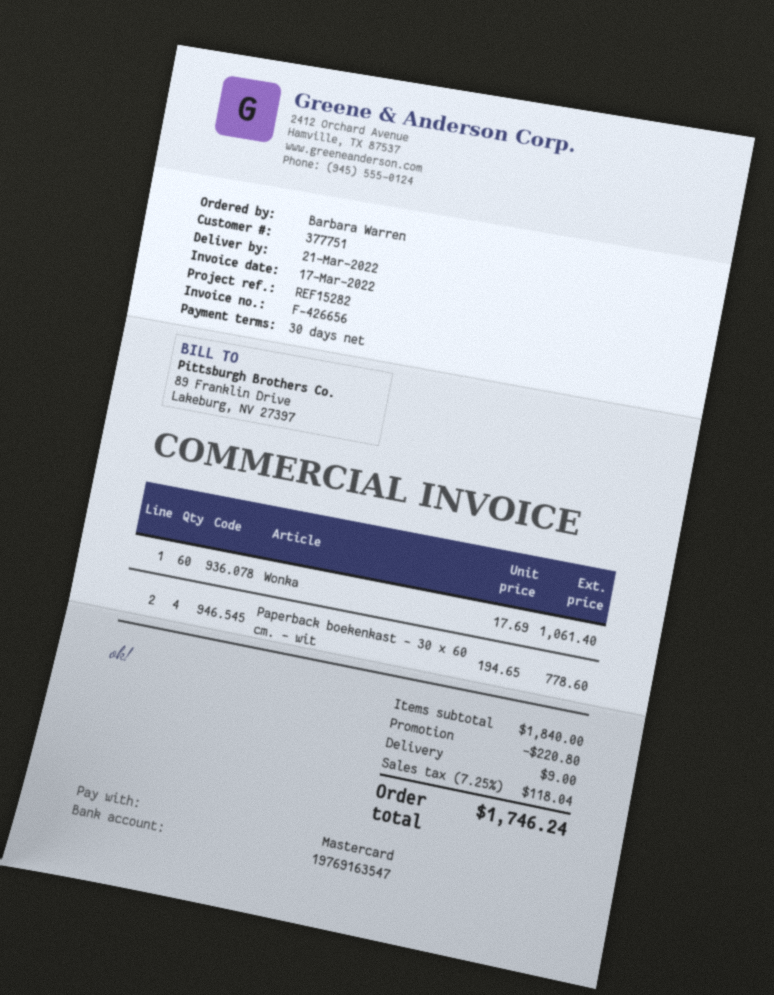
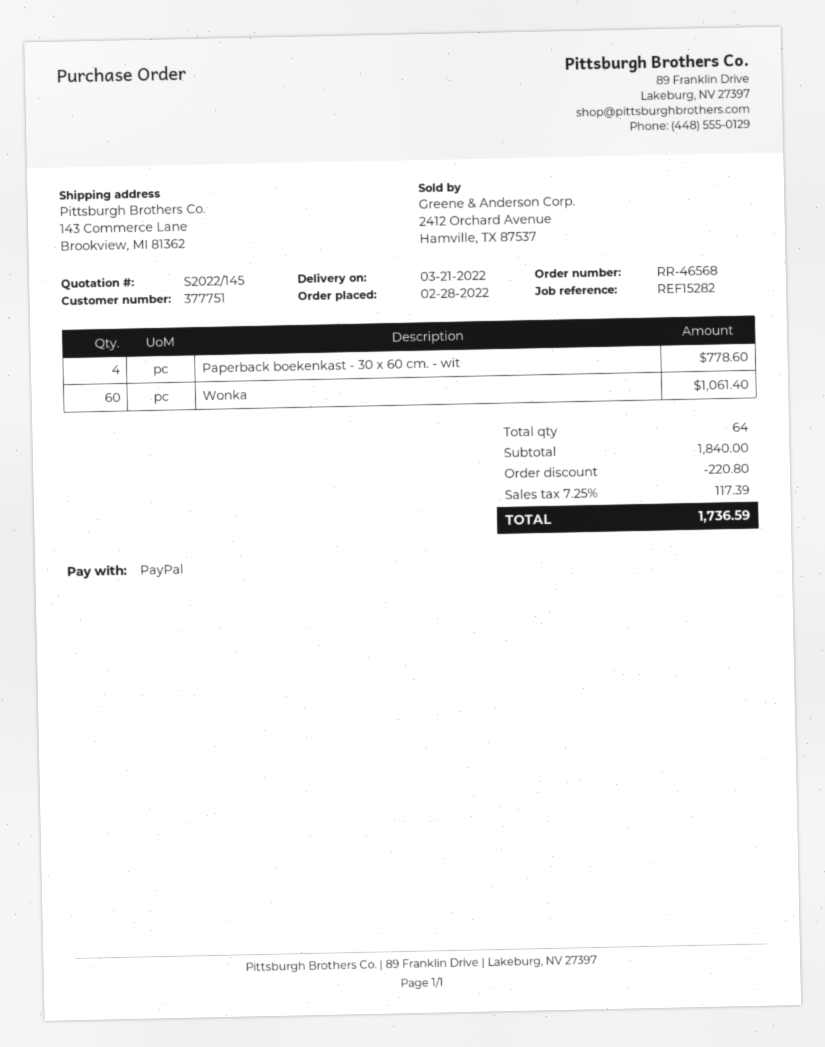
payment method: Mastercard -> PayPal
shipping: 9.00 -> none
tax: 7.25% = 118.04 -> 7.25% = 117.39
total: 1746.24 -> 1736.59

